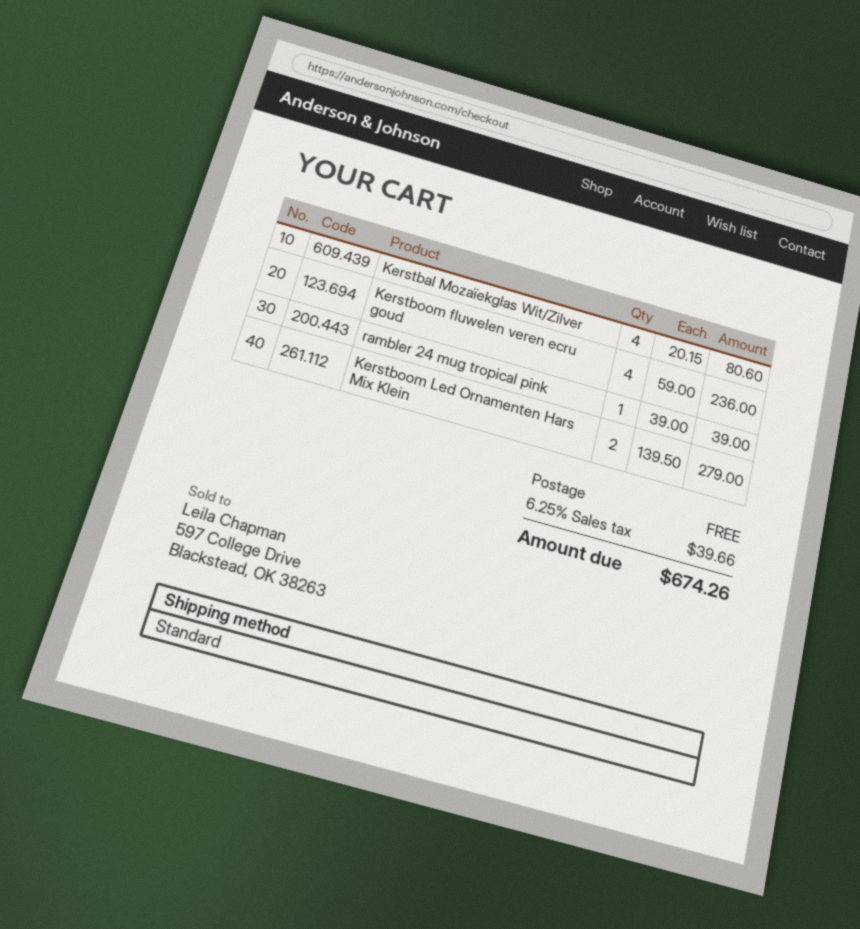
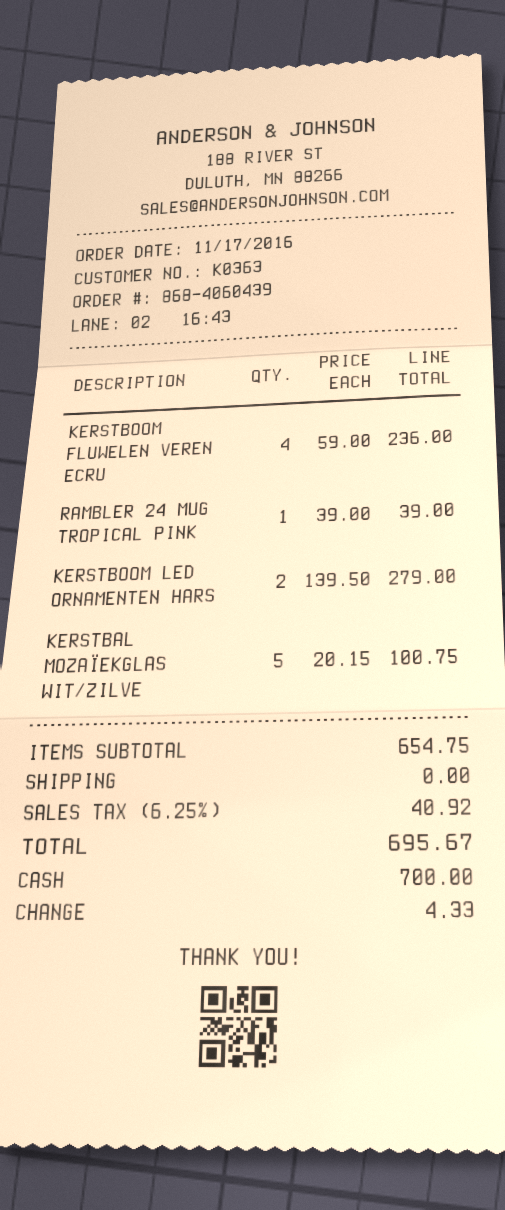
Kerstbal Mozaïekglas Wit/Zilver: 4 x 20.15 = 80.60 -> 5 x 20.15 = 100.75
tax: 6.25% = 39.66 -> 6.25% = 40.92
total: 674.26 -> 695.67

